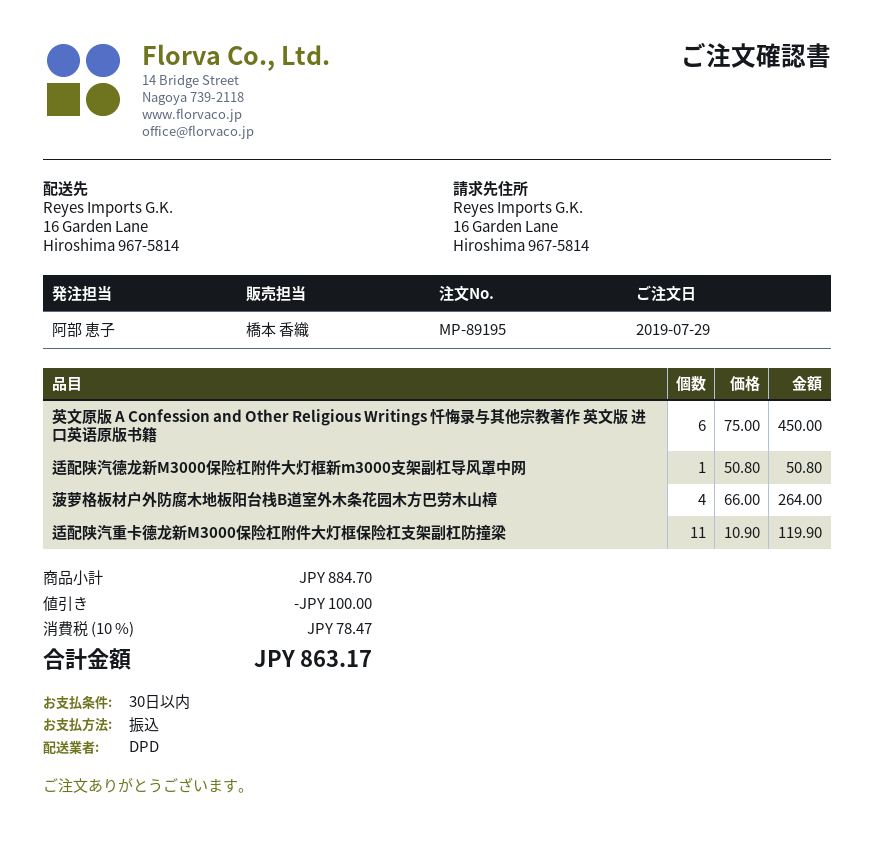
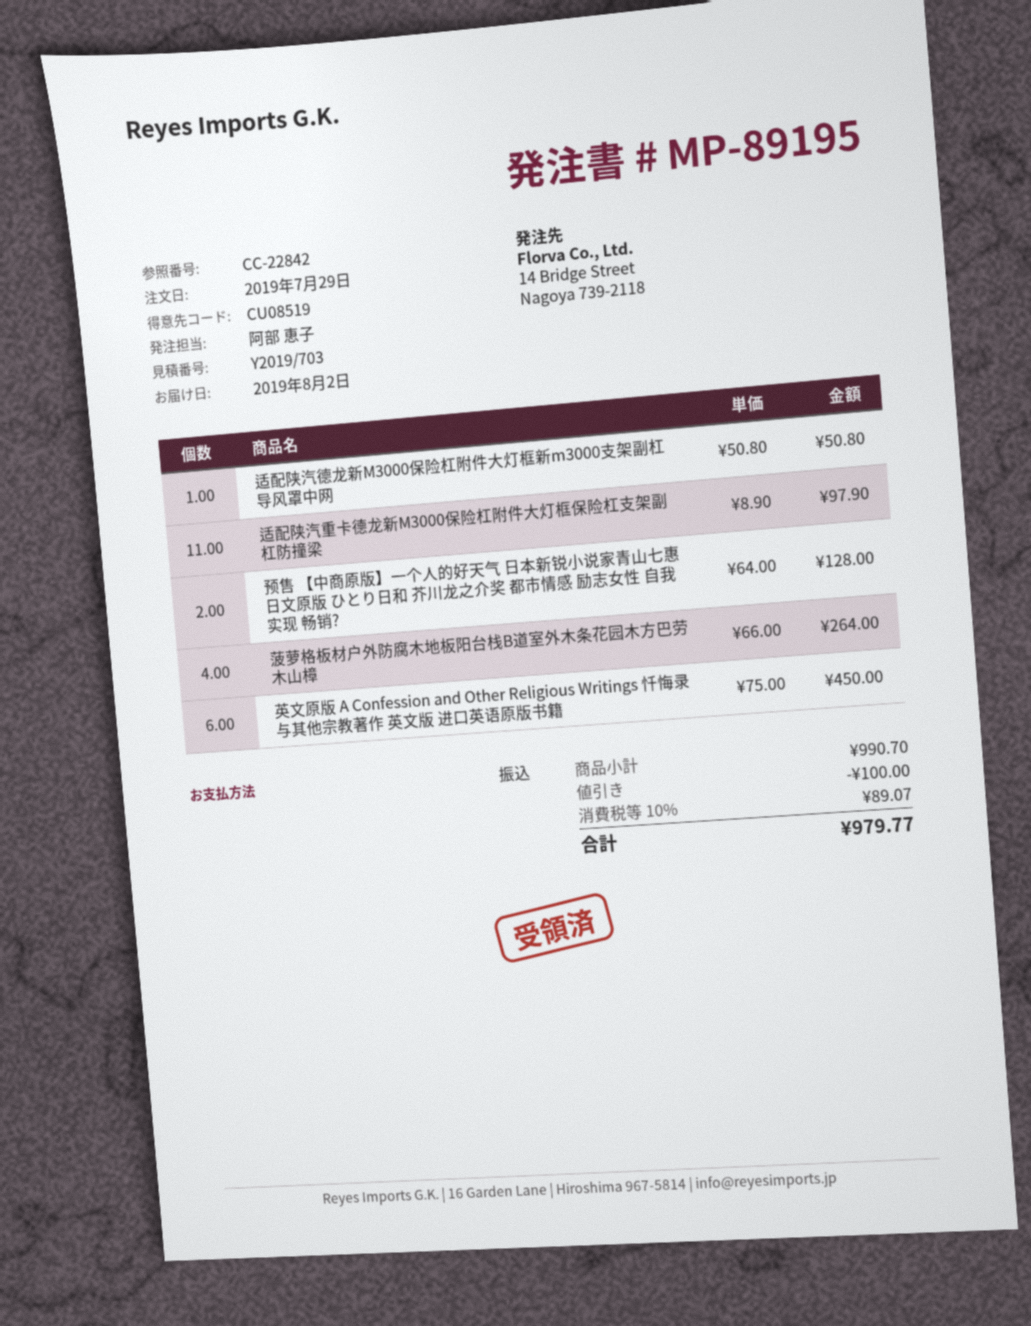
适配陕汽重卡德龙新M3000保险杠附件大灯框保险杠支架副杠防撞梁: 11 x 10.90 = 119.90 -> 11 x 8.90 = 97.90
预售 【中商原版】一个人的好天气 日本新锐小说家青山七惠 日文原版 ひとり日和 芥川龙之介奖 都市情感 励志女性 自我实现 畅销?: none -> 2 x 64.00 = 128.00
subtotal: 884.70 -> 990.70
tax: 10% = 78.47 -> 10% = 89.07
total: 863.17 -> 979.77

